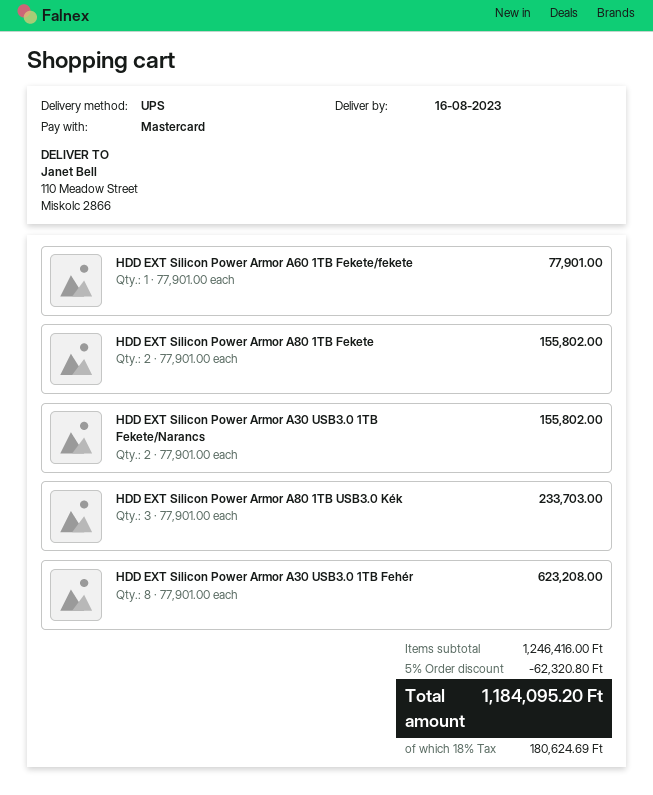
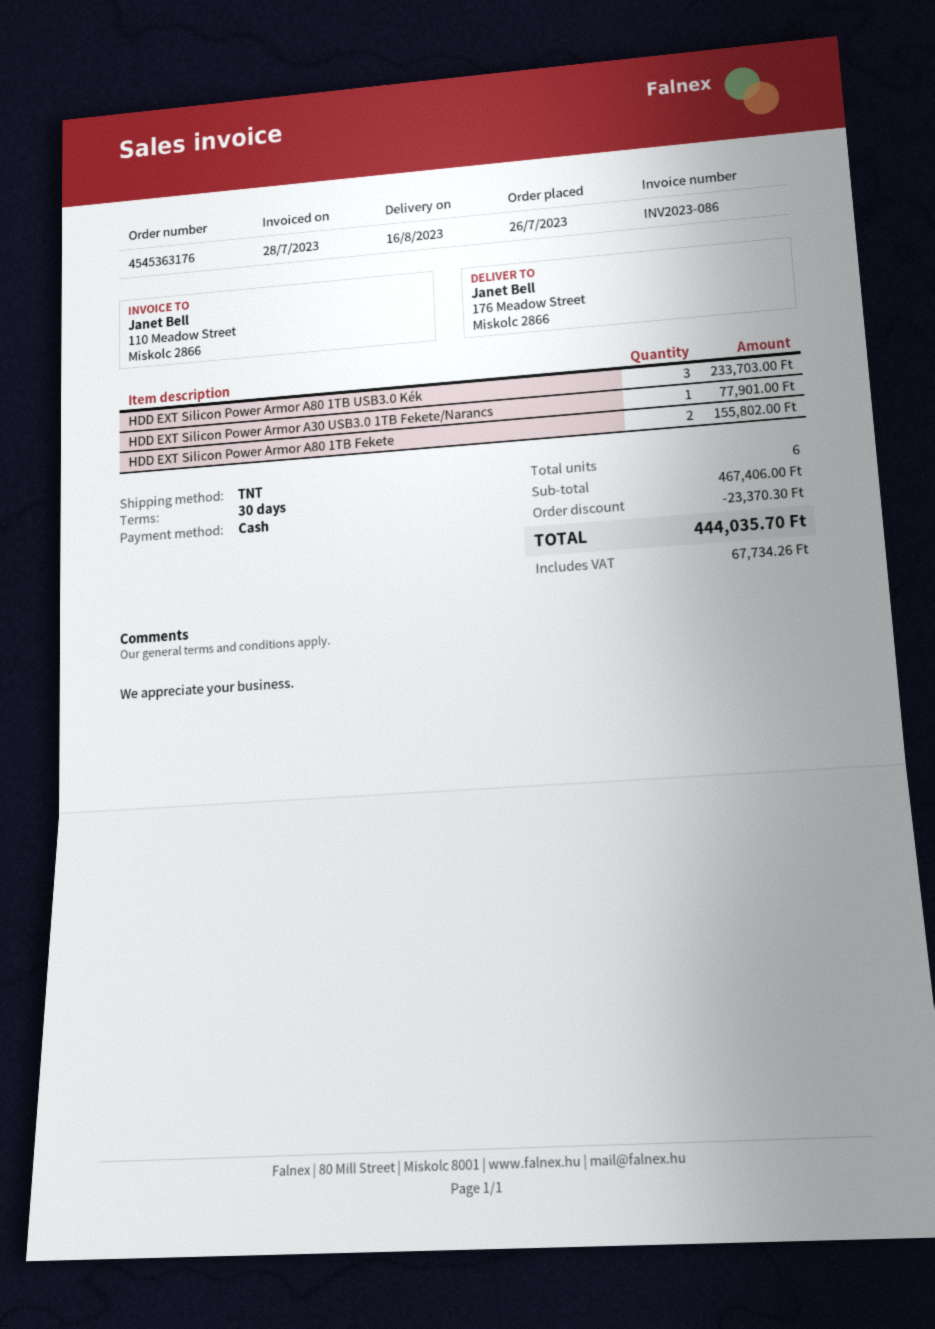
payment method: Mastercard -> cash
shipping method: UPS -> TNT
ship to: 110 Meadow Street, Miskolc 2866 -> 176 Meadow Street, Miskolc 2866
HDD EXT Silicon Power Armor A60 1TB Fekete/fekete: 1 for 77901.00 -> none
HDD EXT Silicon Power Armor A30 USB3.0 1TB Fekete/Narancs: 2 for 155802.00 -> 1 for 77901.00
HDD EXT Silicon Power Armor A30 USB3.0 1TB Fehér: 8 for 623208.00 -> none
subtotal: 1246416.00 -> 467406.00
discount: 62320.80 -> 23370.30
tax: 180624.69 -> 67734.26
total: 1184095.20 -> 444035.70

